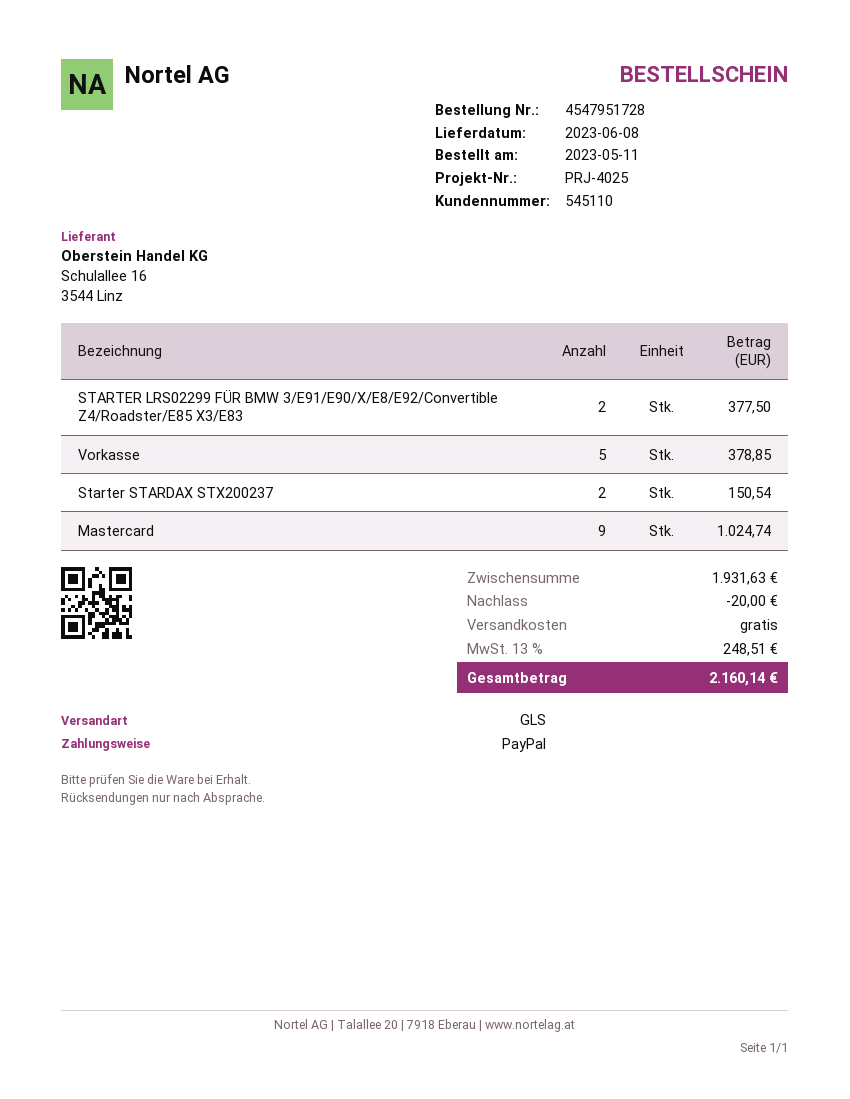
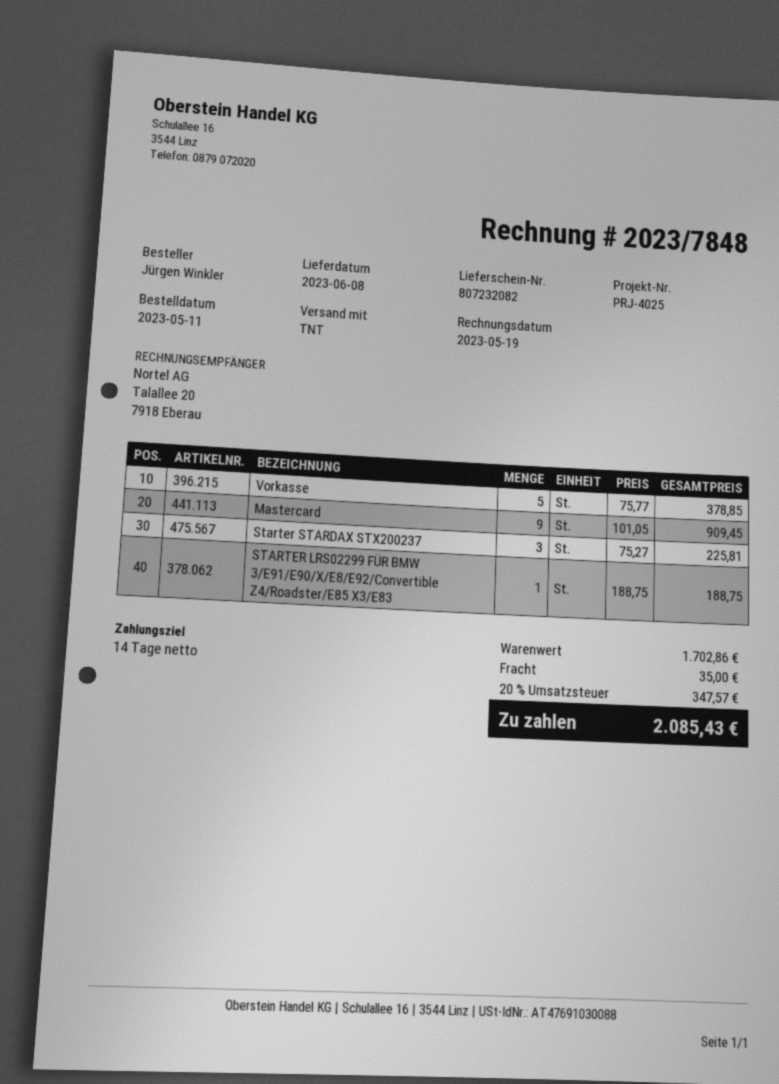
shipping method: GLS -> TNT
STARTER LRS02299 FÜR BMW 3/E91/E90/X/E8/E92/Convertible Z4/Roadster/E85 X3/E83: 2 for 377.50 -> 1 for 188.75
Starter STARDAX STX200237: 2 for 150.54 -> 3 for 225.81
Mastercard: 9 for 1024.74 -> 9 for 909.45
subtotal: 1931.63 -> 1702.86
discount: 20.00 -> none
shipping: 0.00 -> 35.00
tax: 13% = 248.51 -> 20% = 347.57
total: 2160.14 -> 2085.43

